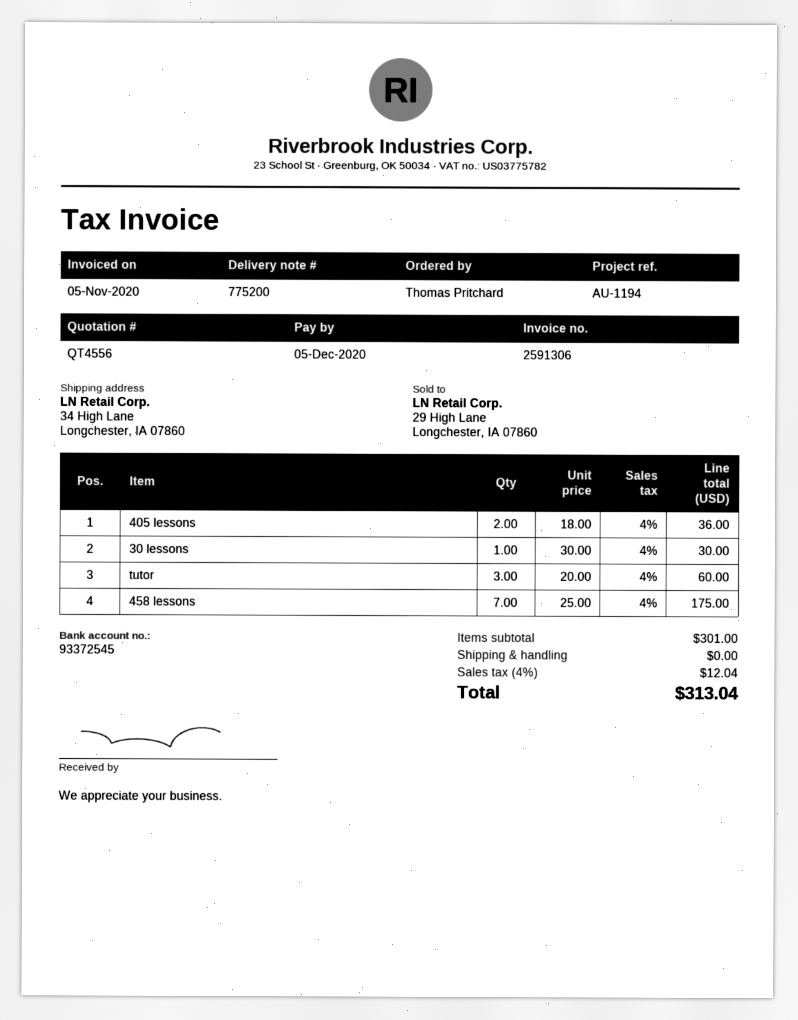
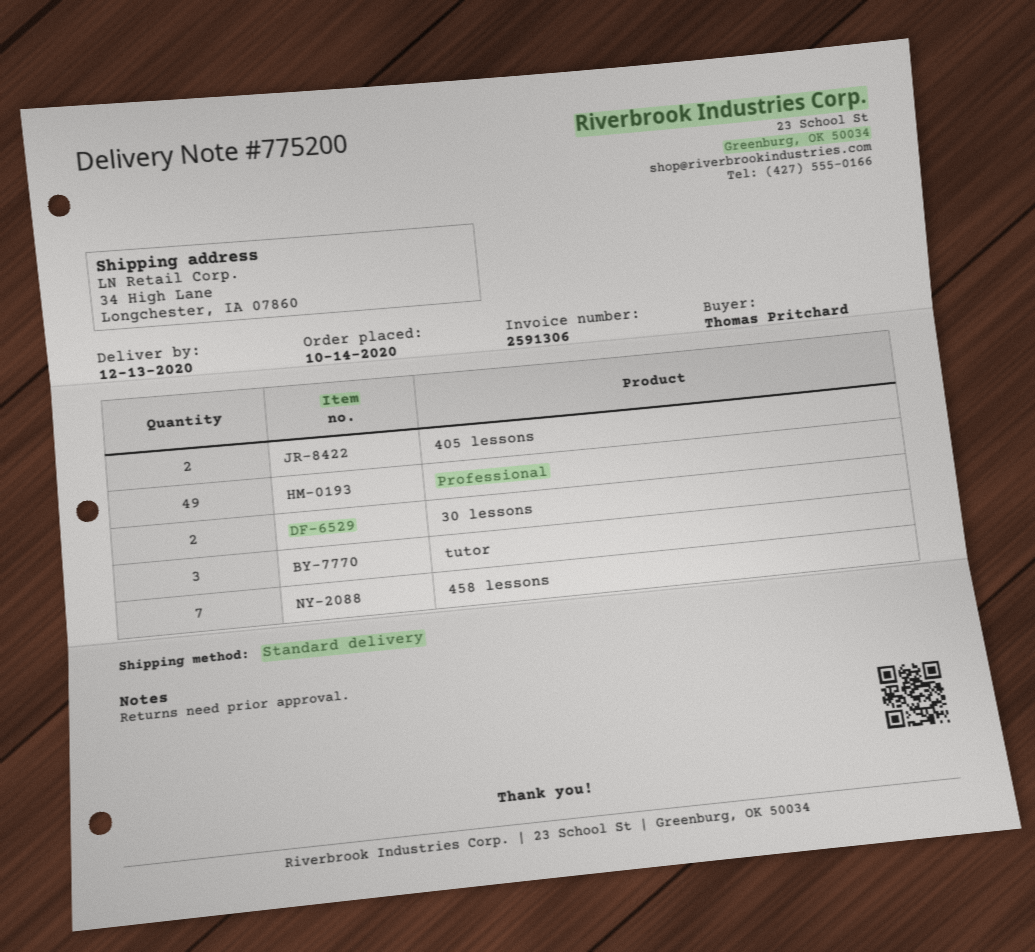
30 lessons: 1 -> 2
Professional: none -> 49

